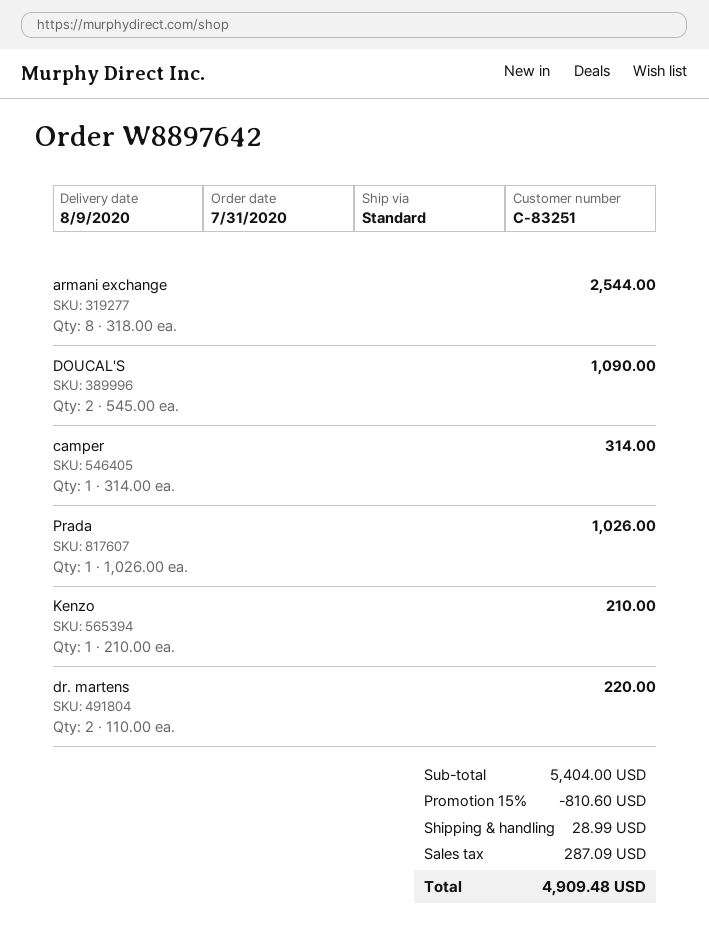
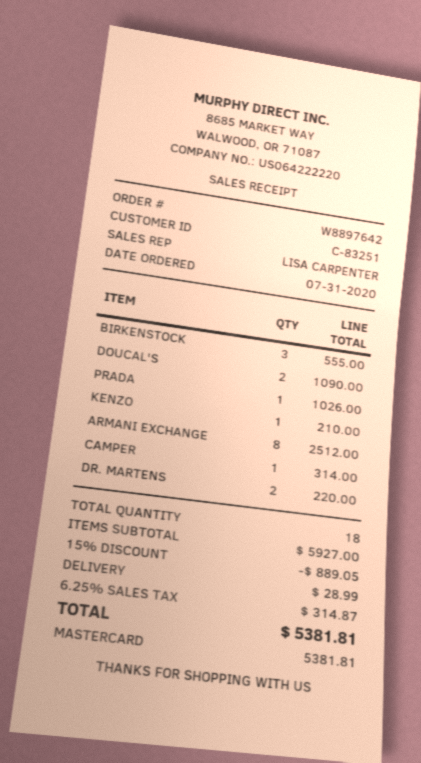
armani exchange: 8 for 2544.00 -> 8 for 2512.00
BIRKENSTOCK: none -> 3 for 555.00
subtotal: 5404.00 -> 5927.00
discount: 15% = 810.60 -> 15% = 889.05
tax: 287.09 -> 314.87
total: 4909.48 -> 5381.81

